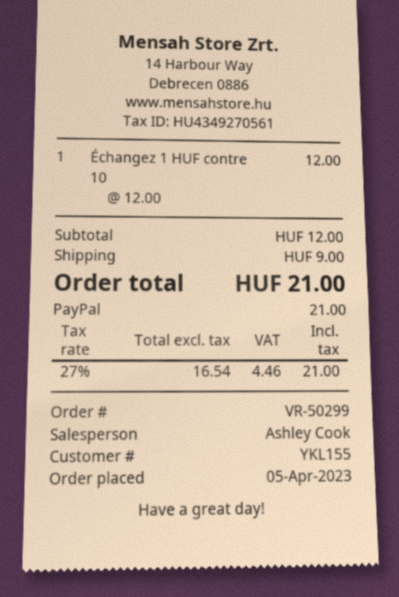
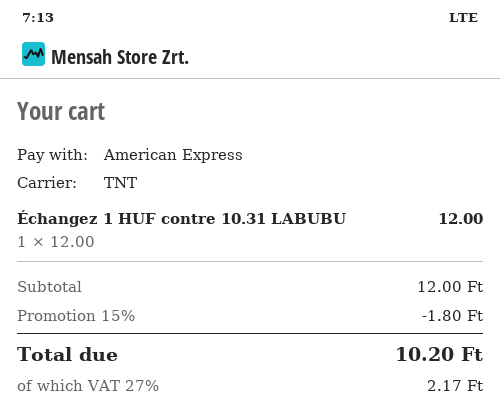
payment method: PayPal -> American Express
discount: none -> 15% = 1.80
shipping: 9.00 -> none
tax: 27% = 4.46 -> 27% = 2.17
total: 21.00 -> 10.20

